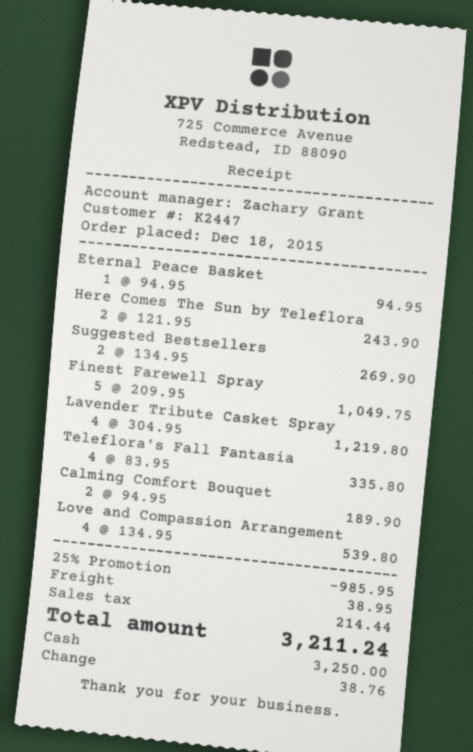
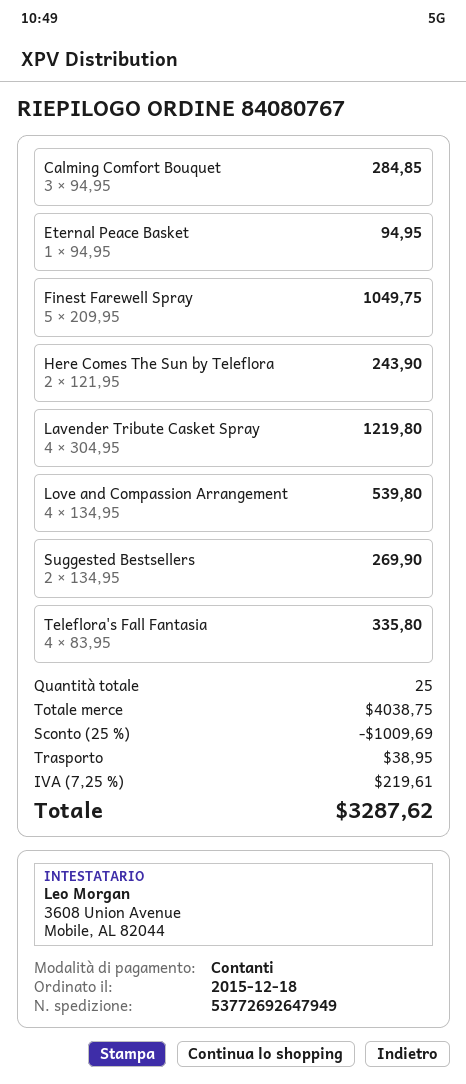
Calming Comfort Bouquet: 2 x 94.95 = 189.90 -> 3 x 94.95 = 284.85
discount: 25% = 985.95 -> 25% = 1009.69
tax: 214.44 -> 219.61
total: 3211.24 -> 3287.62

